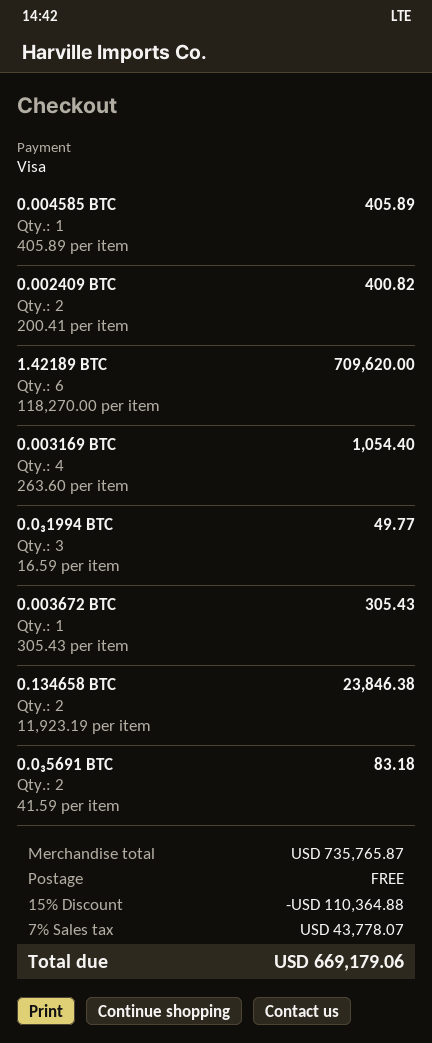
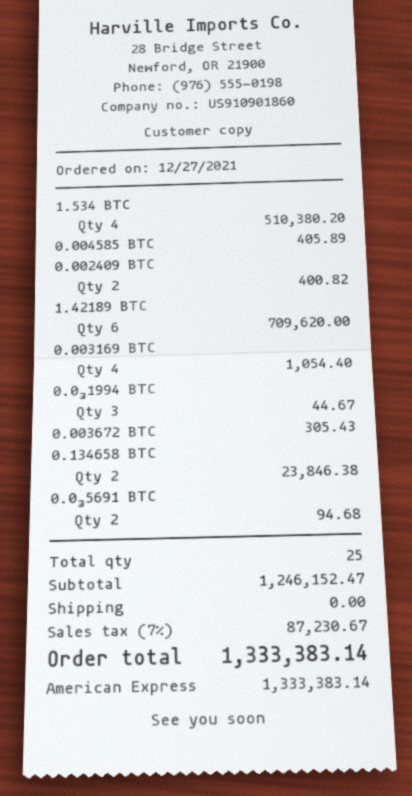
payment method: Visa -> American Express
0.0₃1994 BTC: 3 for 49.77 -> 3 for 44.67
0.0₃5691 BTC: 2 for 83.18 -> 2 for 94.68
1.534 BTC: none -> 4 for 510380.20
subtotal: 735765.87 -> 1246152.47
discount: 15% = 110364.88 -> none
tax: 7% = 43778.07 -> 7% = 87230.67
total: 669179.06 -> 1333383.14

